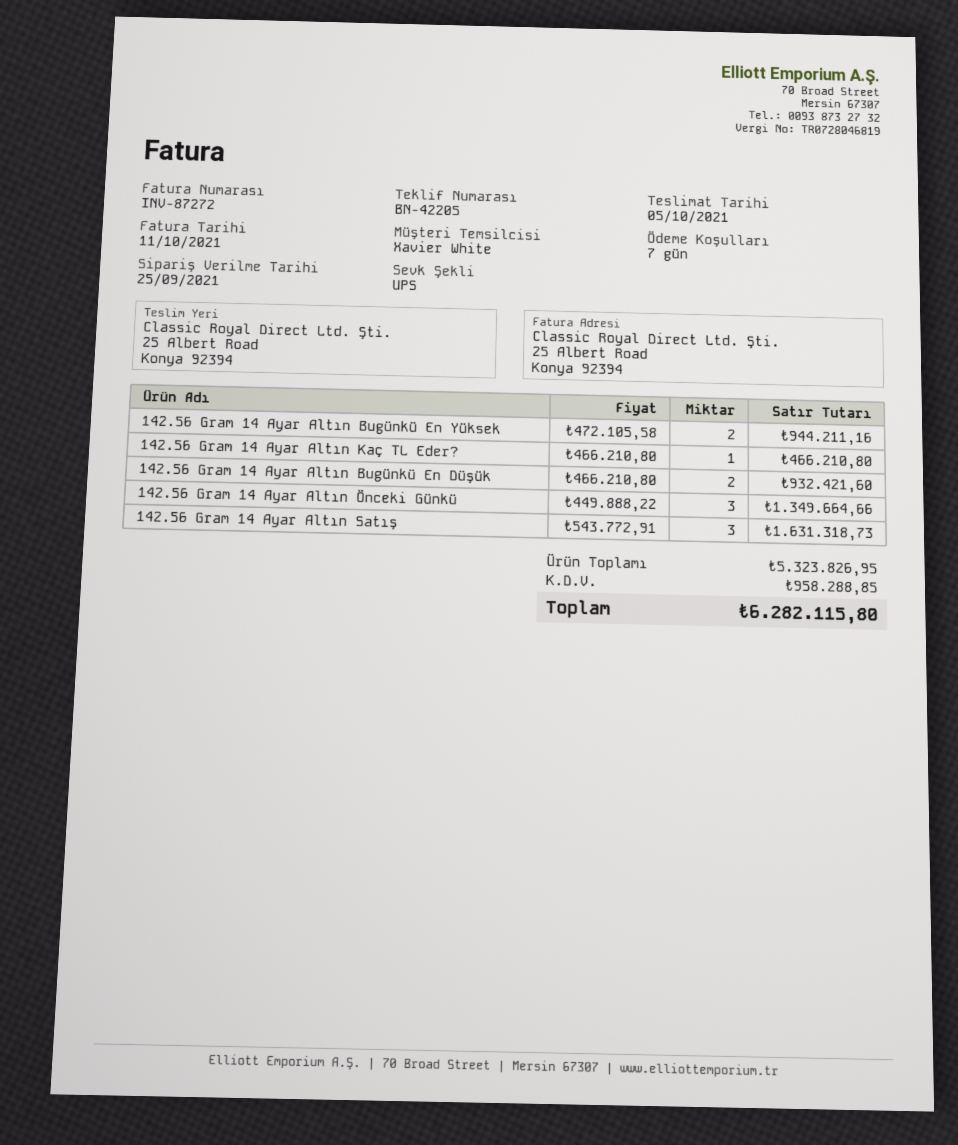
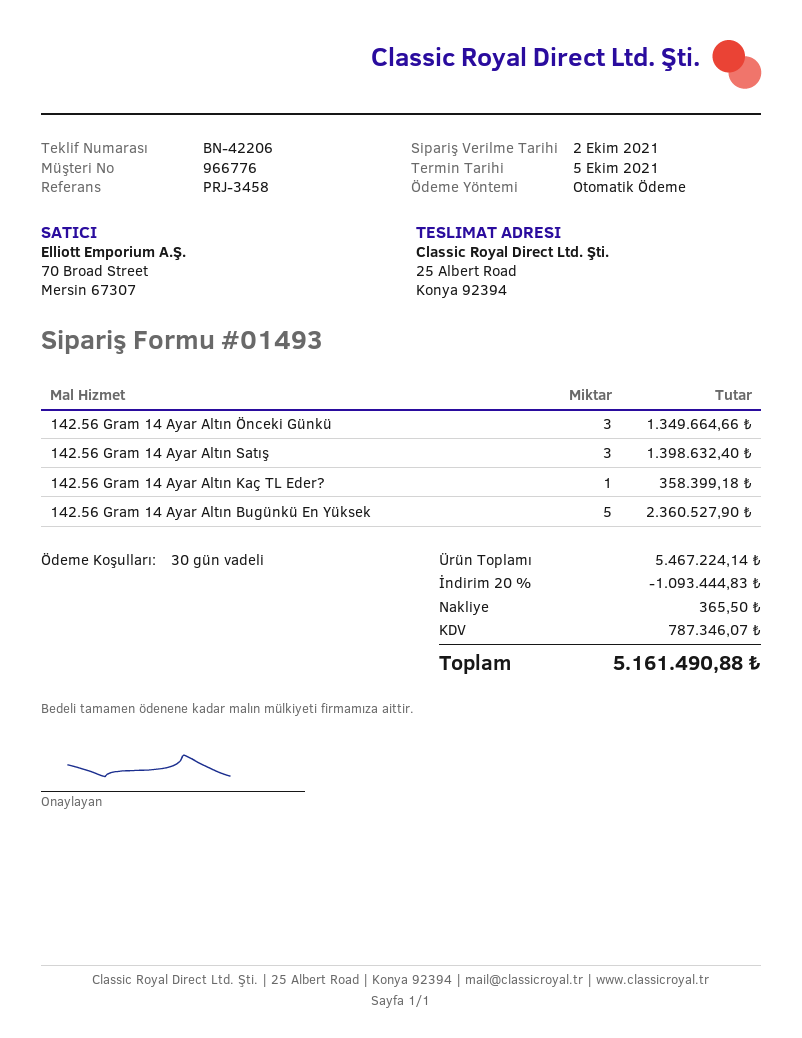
quote number: BN-42205 -> BN-42206
order date: 2021-09-25 -> 2021-10-02
payment terms: 7 days -> 30 days
142.56 Gram 14 Ayar Altın Bugünkü En Yüksek: 2 for 944211.16 -> 5 for 2360527.90
142.56 Gram 14 Ayar Altın Kaç TL Eder?: 1 for 466210.80 -> 1 for 358399.18
142.56 Gram 14 Ayar Altın Bugünkü En Düşük: 2 for 932421.60 -> none
142.56 Gram 14 Ayar Altın Satış: 3 for 1631318.73 -> 3 for 1398632.40
subtotal: 5323826.95 -> 5467224.14
discount: none -> 20% = 1093444.83
shipping: none -> 365.50
tax: 958288.85 -> 787346.07
total: 6282115.80 -> 5161490.88

